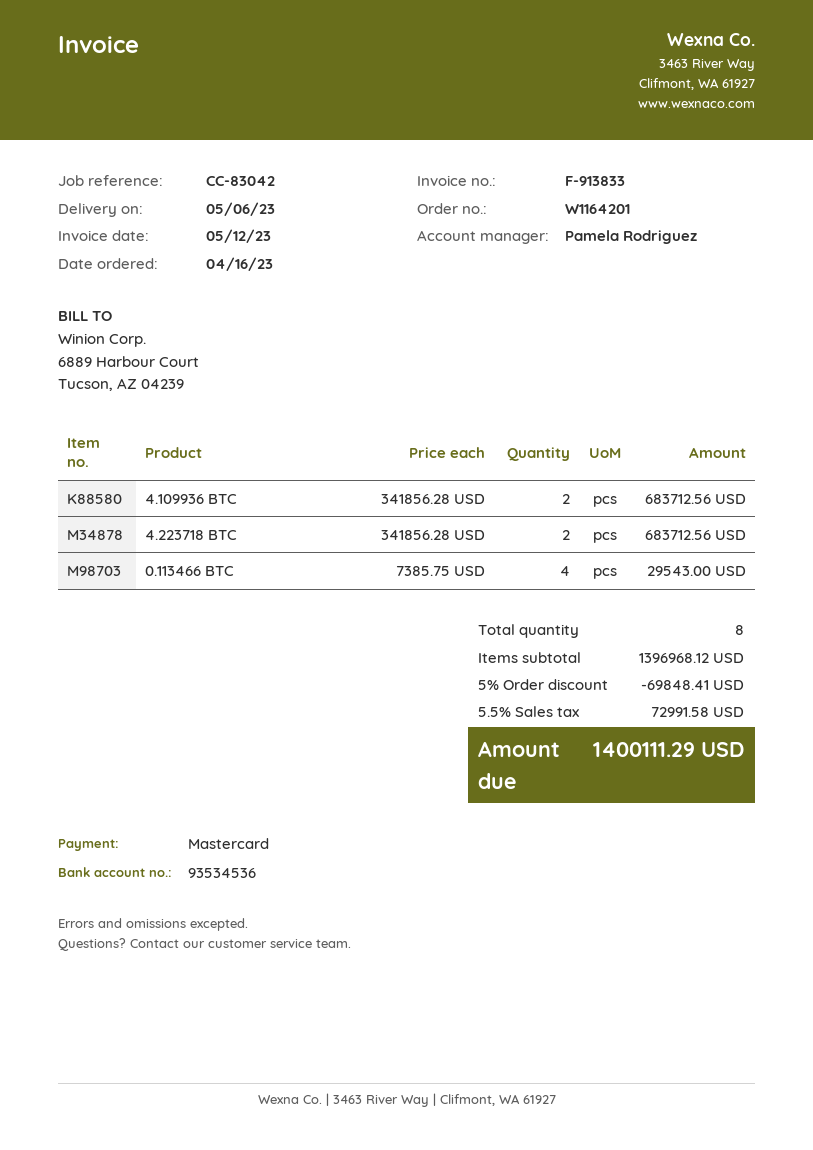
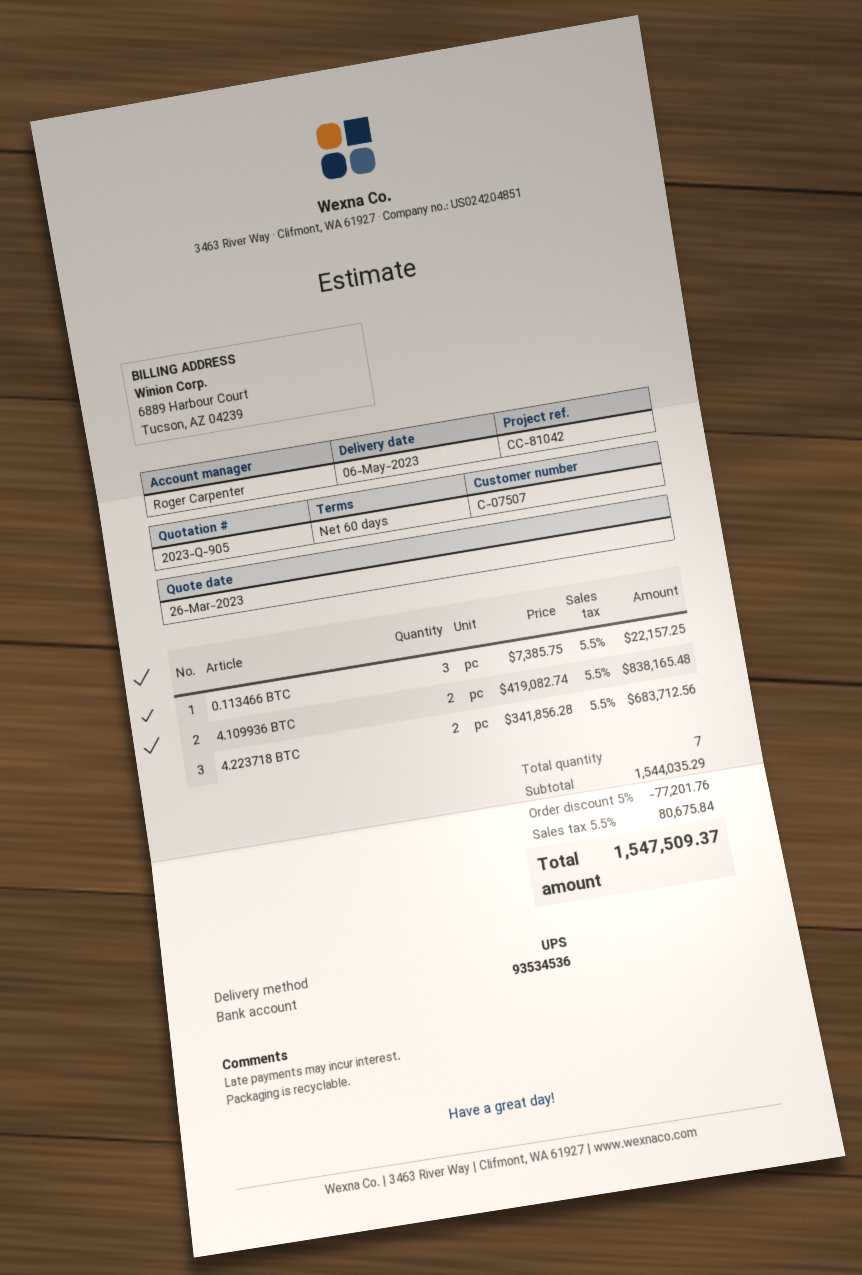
reference: CC-83042 -> CC-81042
sales rep: Pamela Rodriguez -> Roger Carpenter
4.109936 BTC: 2 x 341856.28 = 683712.56 -> 2 x 419082.74 = 838165.48
0.113466 BTC: 4 x 7385.75 = 29543.00 -> 3 x 7385.75 = 22157.25
total quantity: 8 -> 7
subtotal: 1396968.12 -> 1544035.29
discount: 5% = 69848.41 -> 5% = 77201.76
tax: 5.5% = 72991.58 -> 5.5% = 80675.84
total: 1400111.29 -> 1547509.37

